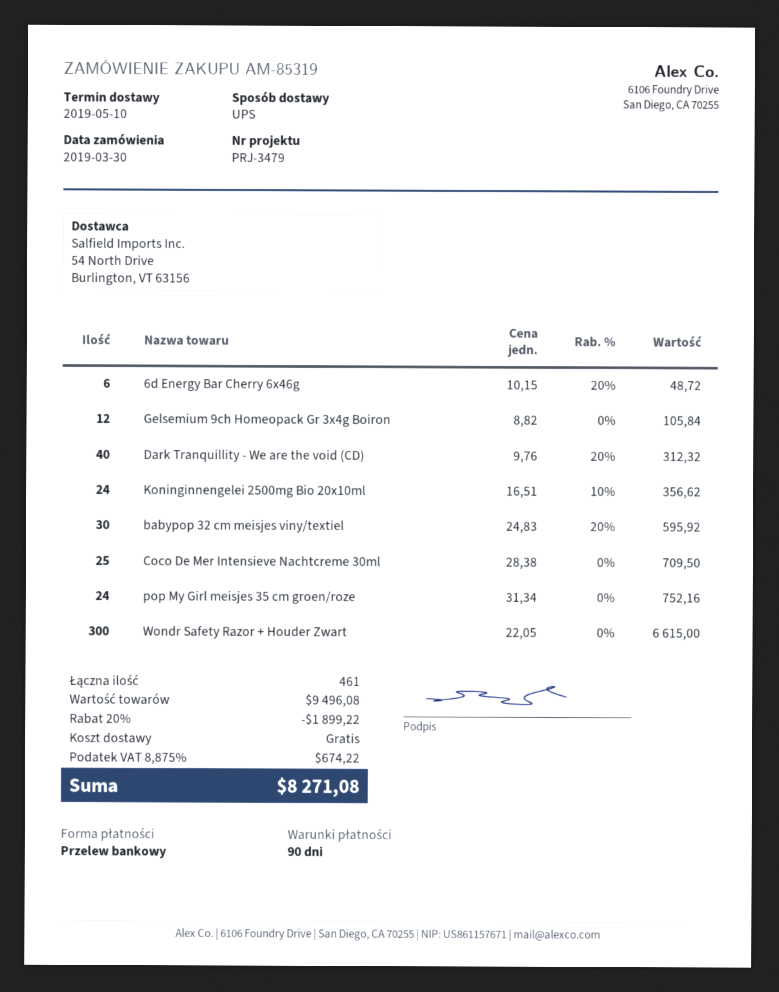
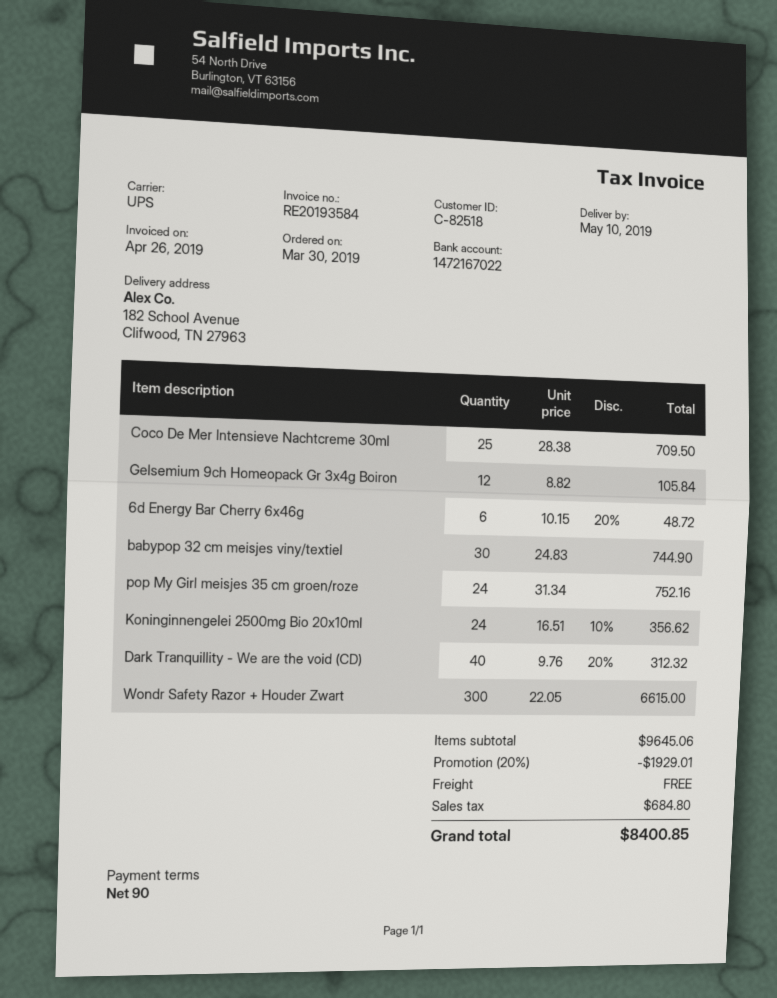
babypop 32 cm meisjes viny/textiel: 30 x 24.83 - 20% = 595.92 -> 30 x 24.83 = 744.90
subtotal: 9496.08 -> 9645.06
discount: 20% = 1899.22 -> 20% = 1929.01
tax: 674.22 -> 684.80
total: 8271.08 -> 8400.85

